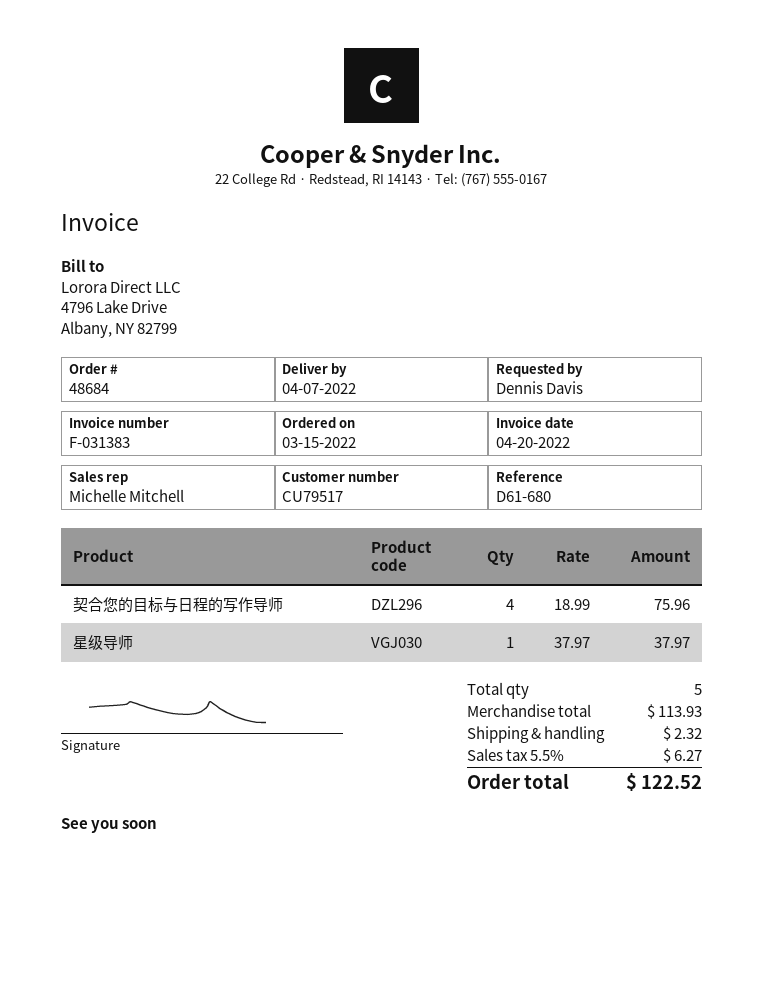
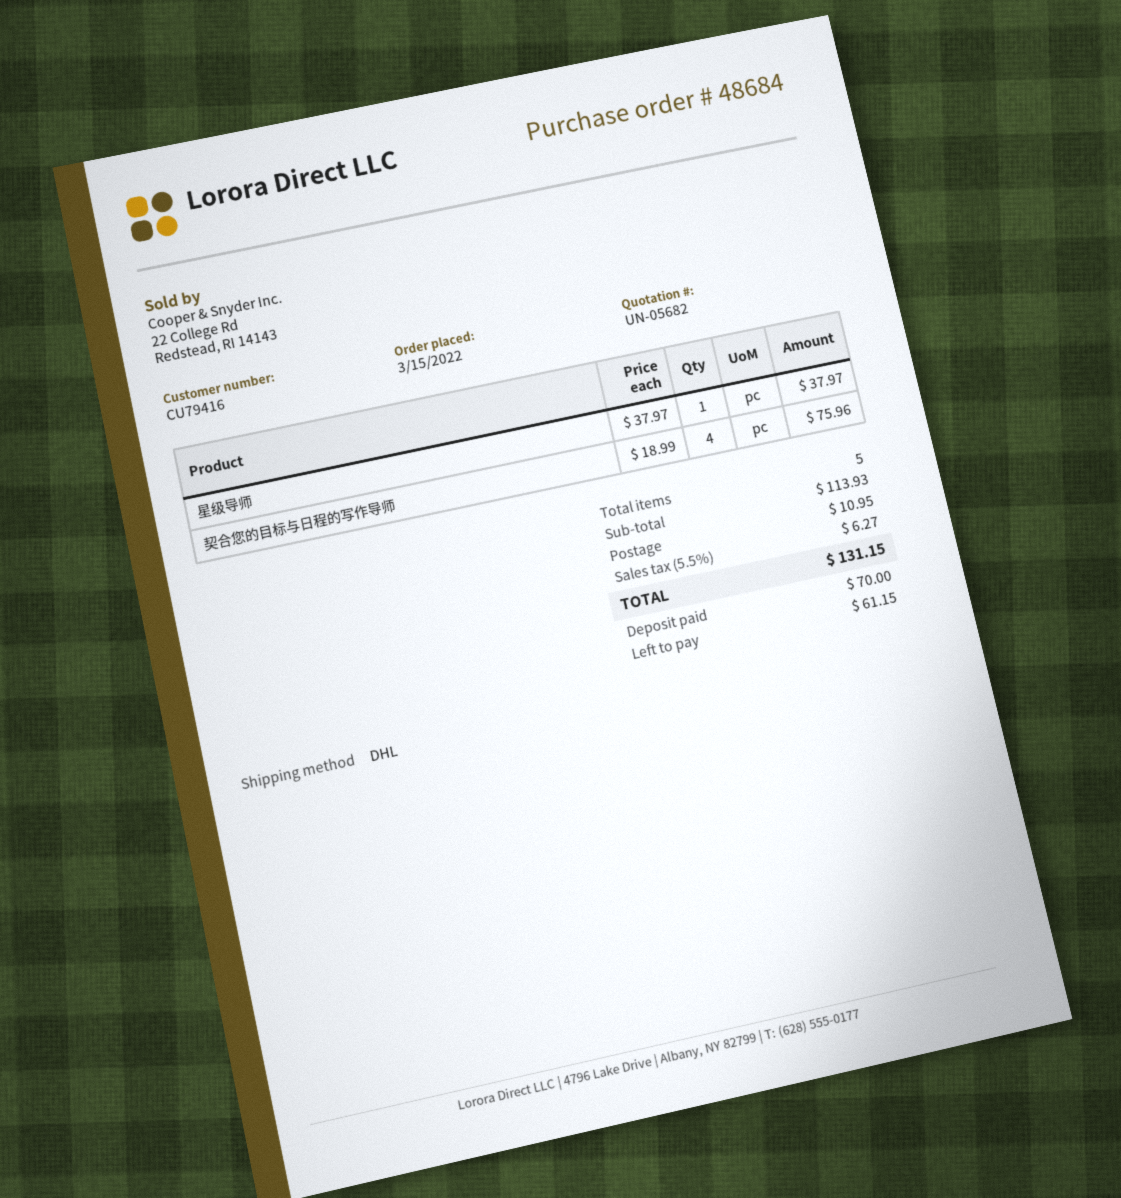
customer number: CU79517 -> CU79416
shipping: 2.32 -> 10.95
total: 122.52 -> 131.15

